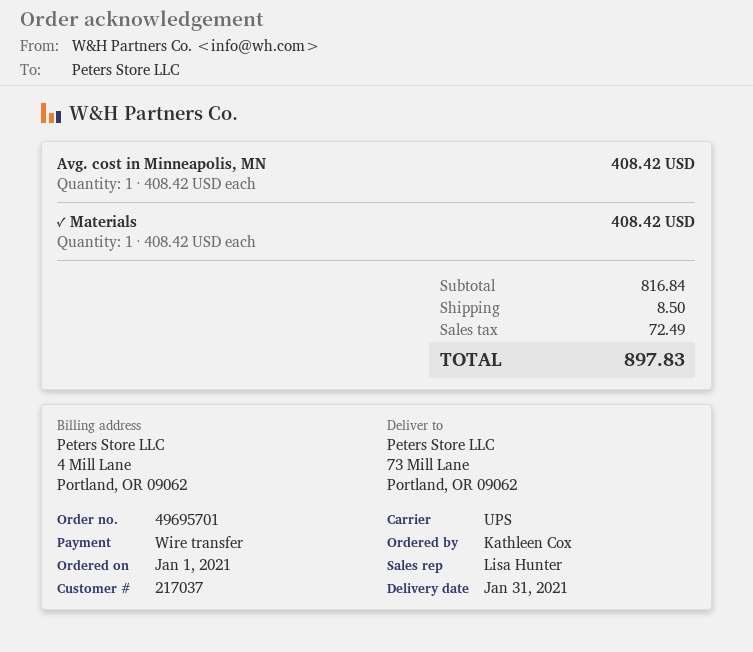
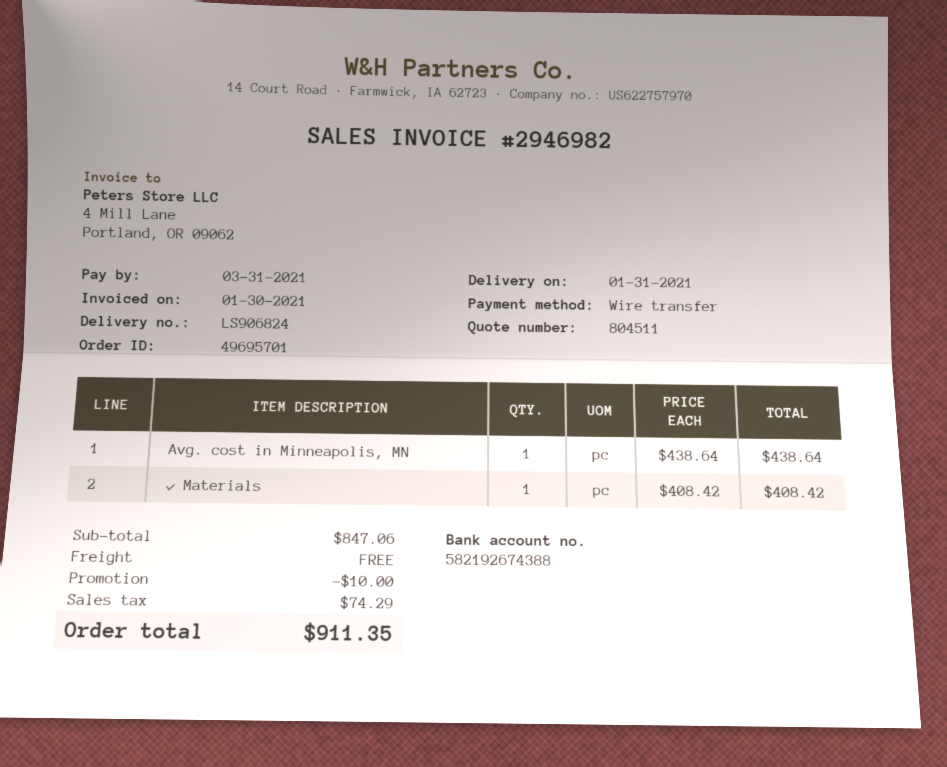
Avg. cost in Minneapolis, MN: 1 x 408.42 = 408.42 -> 1 x 438.64 = 438.64
subtotal: 816.84 -> 847.06
discount: none -> 10.00
shipping: 8.50 -> 0.00
tax: 72.49 -> 74.29
total: 897.83 -> 911.35

